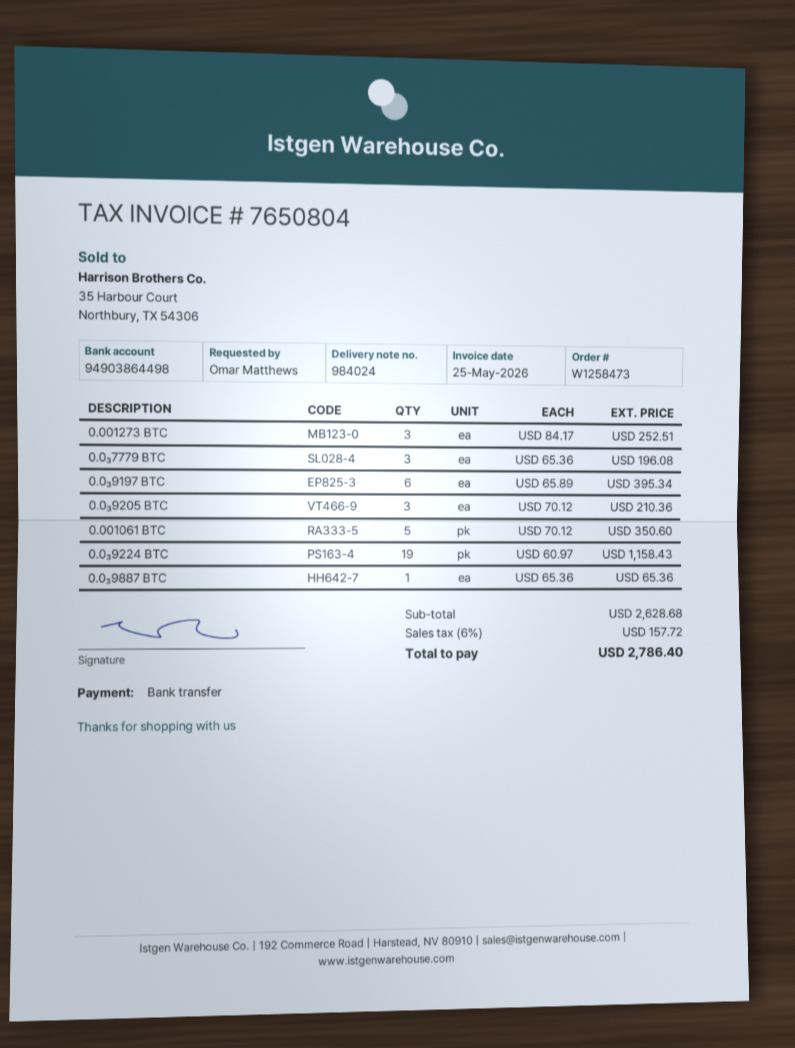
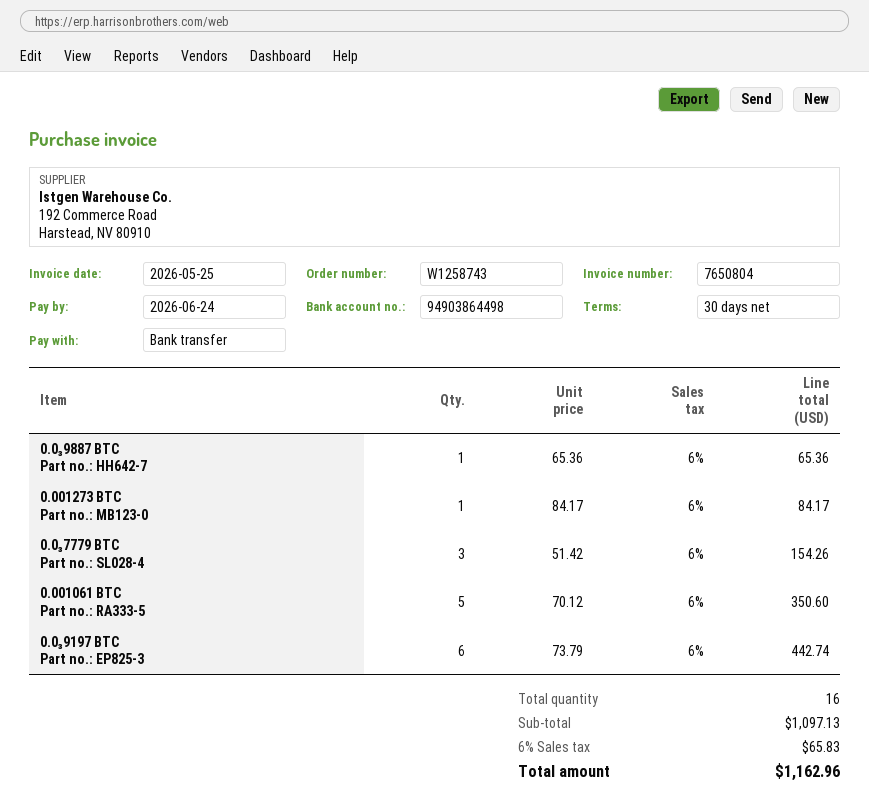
order number: W1258473 -> W1258743
0.001273 BTC: 3 x 84.17 = 252.51 -> 1 x 84.17 = 84.17
0.0₃7779 BTC: 3 x 65.36 = 196.08 -> 3 x 51.42 = 154.26
0.0₃9197 BTC: 6 x 65.89 = 395.34 -> 6 x 73.79 = 442.74
0.0₃9205 BTC: 3 x 70.12 = 210.36 -> none
0.0₃9224 BTC: 19 x 60.97 = 1158.43 -> none
subtotal: 2628.68 -> 1097.13
tax: 6% = 157.72 -> 6% = 65.83
total: 2786.40 -> 1162.96

